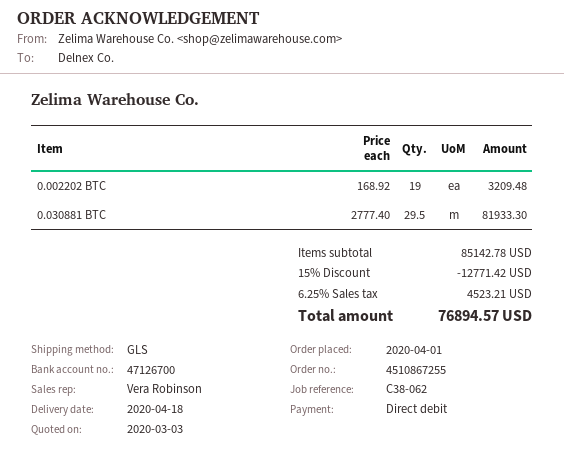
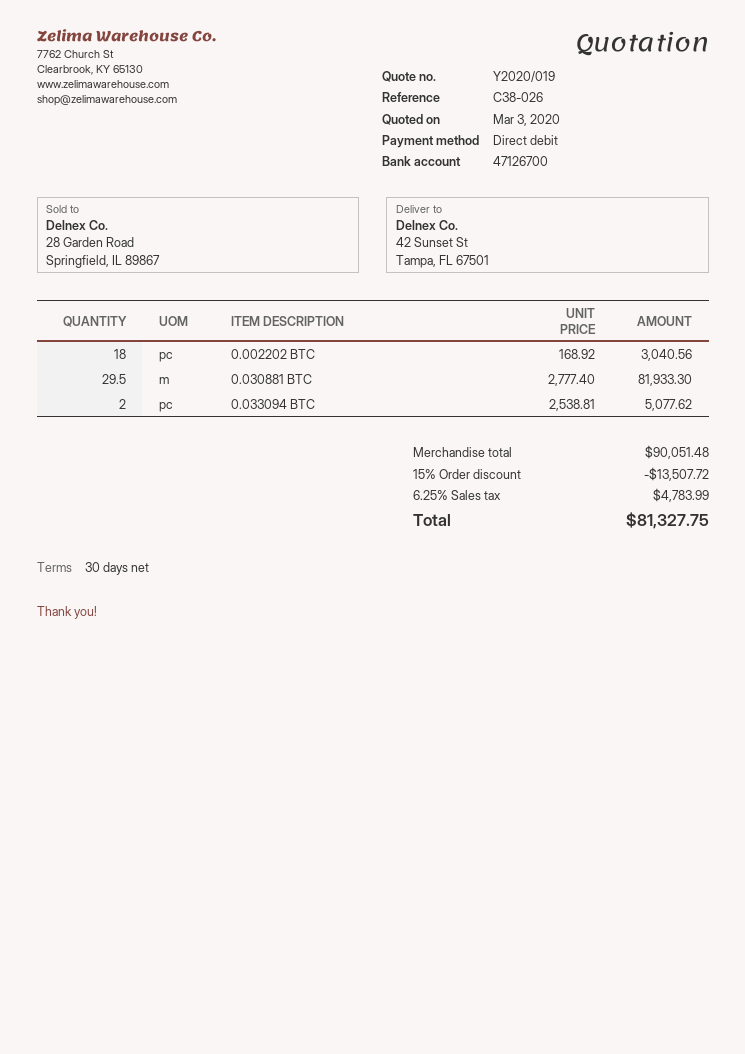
reference: C38-062 -> C38-026
0.002202 BTC: 19 x 168.92 = 3209.48 -> 18 x 168.92 = 3040.56
0.033094 BTC: none -> 2 x 2538.81 = 5077.62
subtotal: 85142.78 -> 90051.48
discount: 15% = 12771.42 -> 15% = 13507.72
tax: 6.25% = 4523.21 -> 6.25% = 4783.99
total: 76894.57 -> 81327.75

